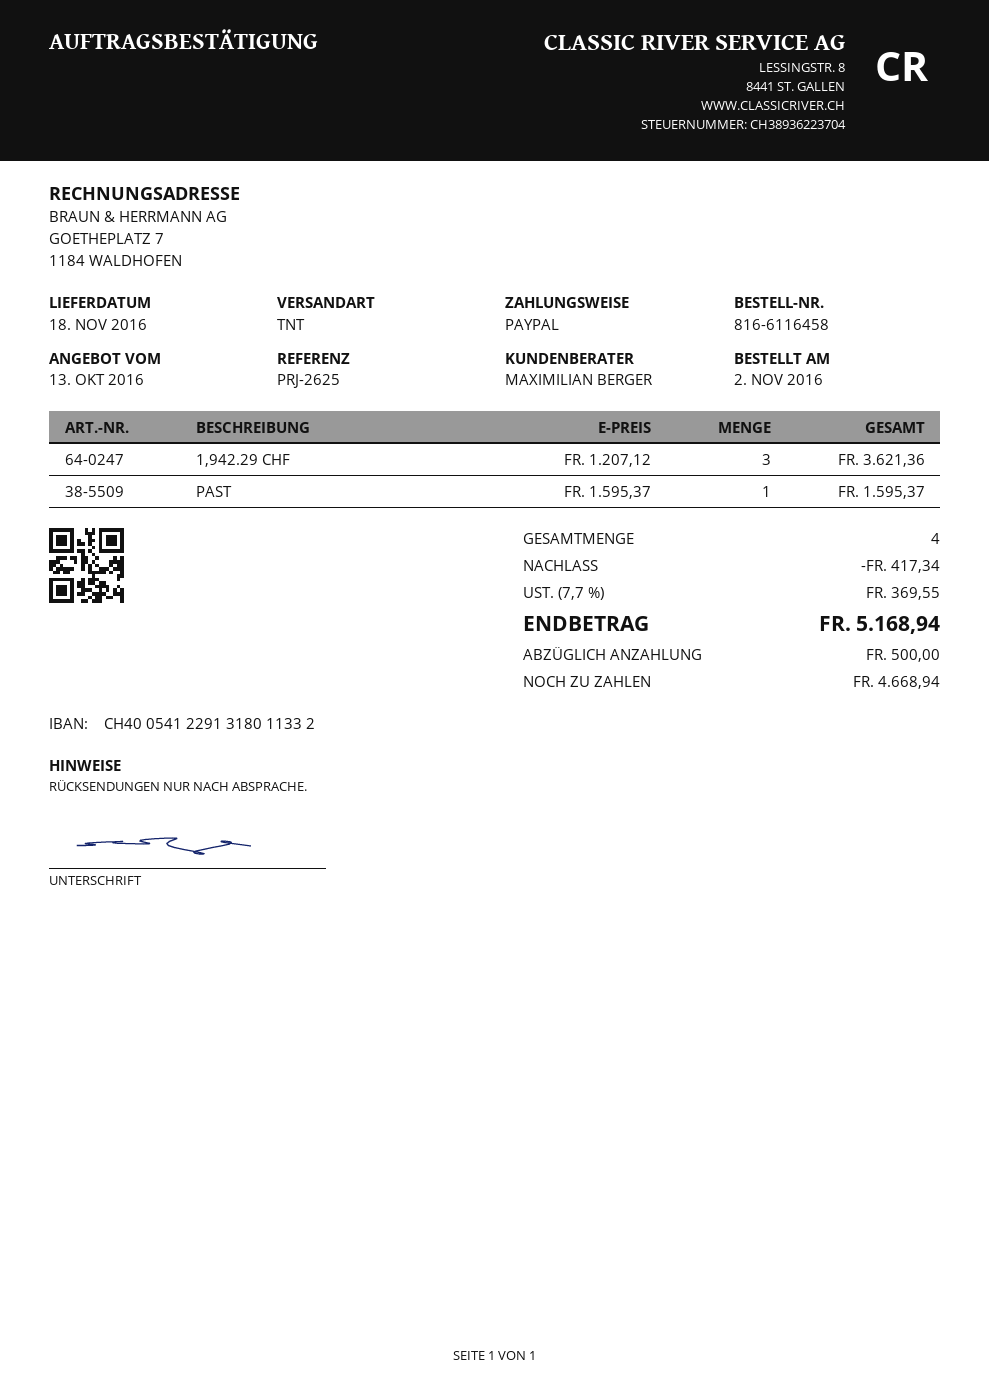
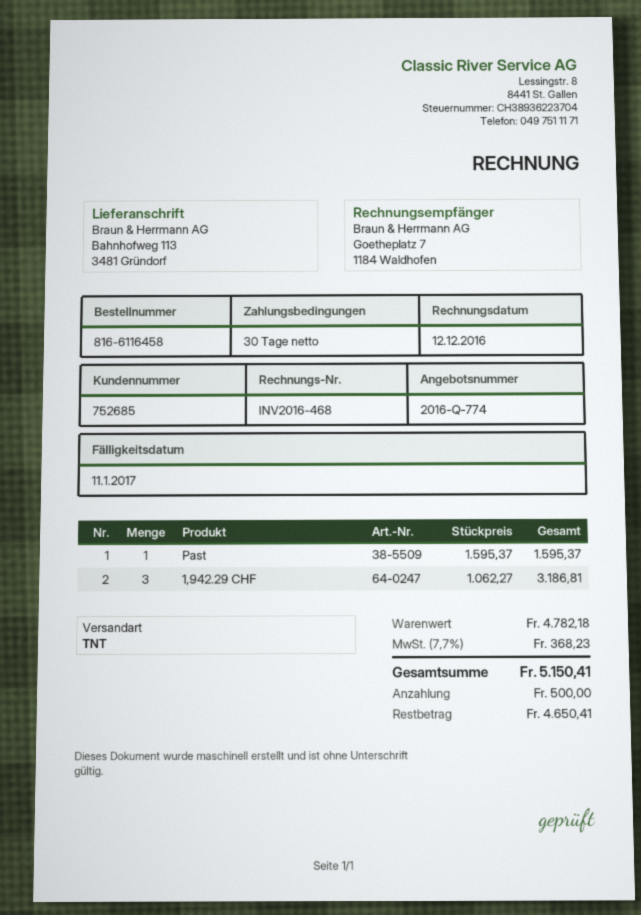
1,942.29 CHF: 3 x 1207.12 = 3621.36 -> 3 x 1062.27 = 3186.81
discount: 417.34 -> none
tax: 7.7% = 369.55 -> 7.7% = 368.23
total: 5168.94 -> 5150.41
balance: 4668.94 -> 4650.41

